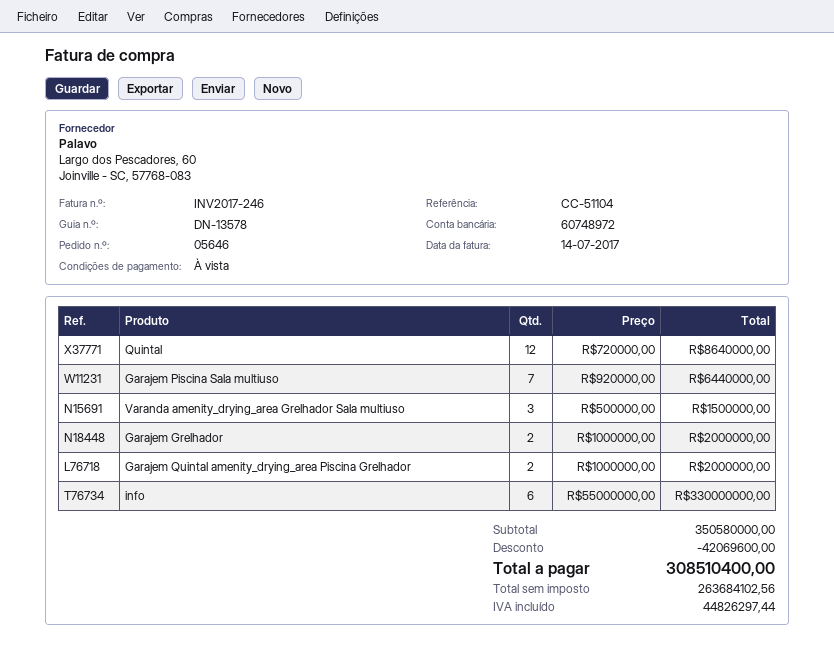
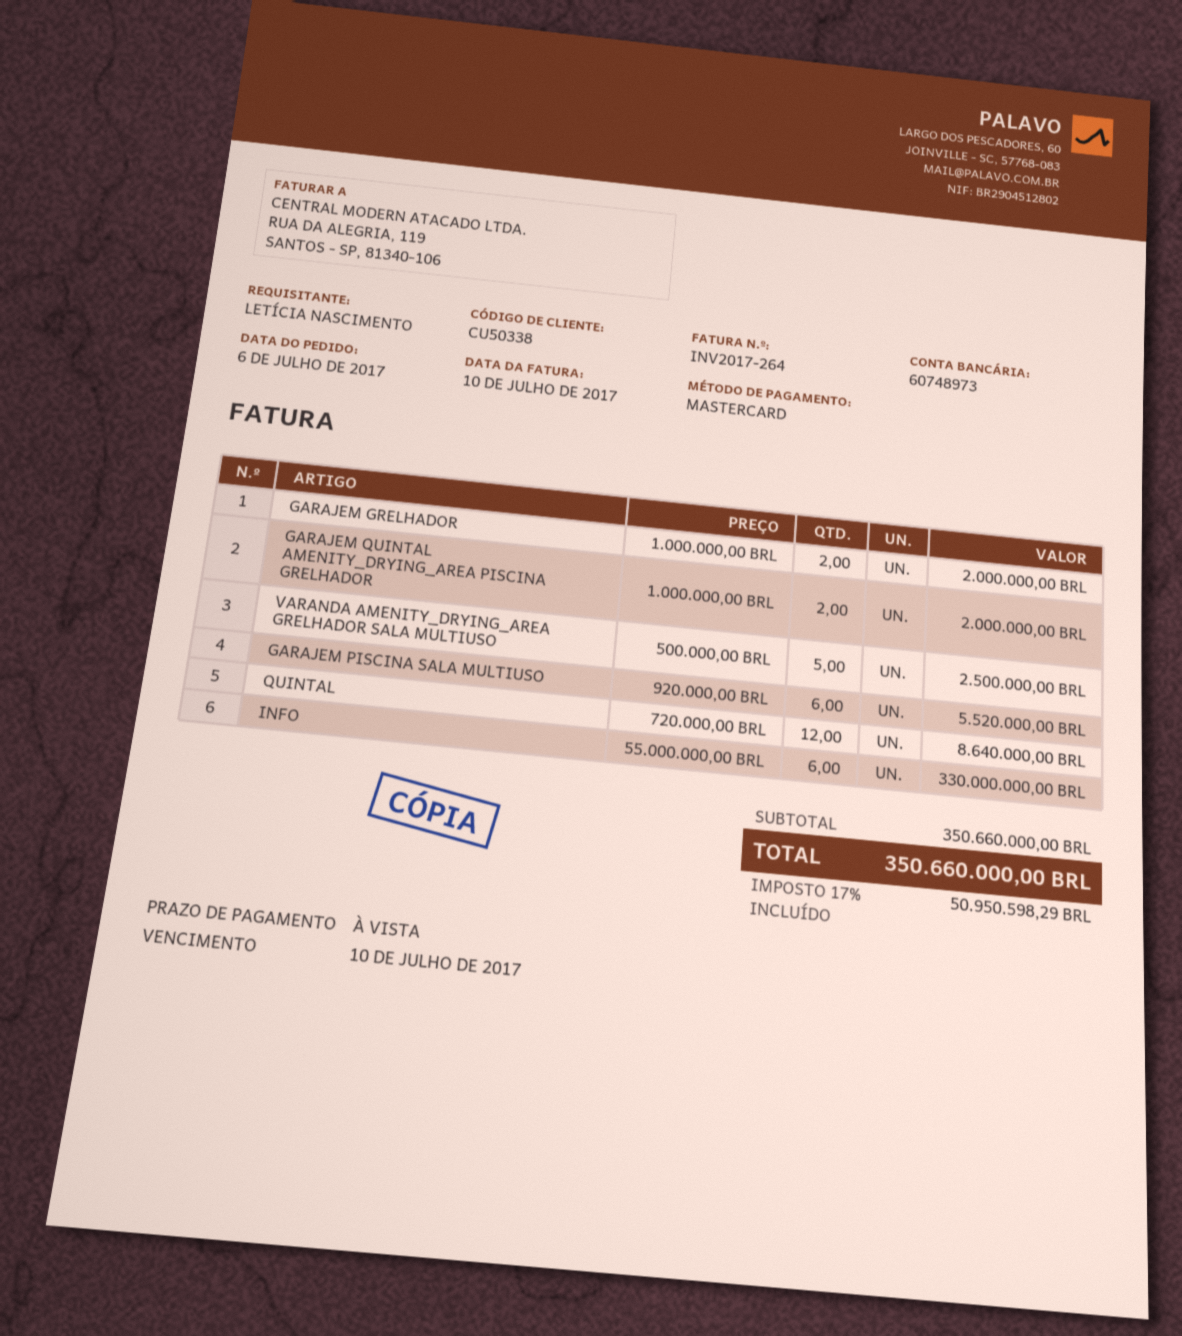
invoice number: INV2017-246 -> INV2017-264
invoice date: 2017-07-14 -> 2017-07-10
bank account: 60748972 -> 60748973
Garajem Piscina Sala multiuso: 7 x 920000.00 = 6440000.00 -> 6 x 920000.00 = 5520000.00
Varanda amenity_drying_area Grelhador Sala multiuso: 3 x 500000.00 = 1500000.00 -> 5 x 500000.00 = 2500000.00
subtotal: 350580000.00 -> 350660000.00
discount: 42069600.00 -> none
tax: 44826297.44 -> 50950598.29
total: 308510400.00 -> 350660000.00

